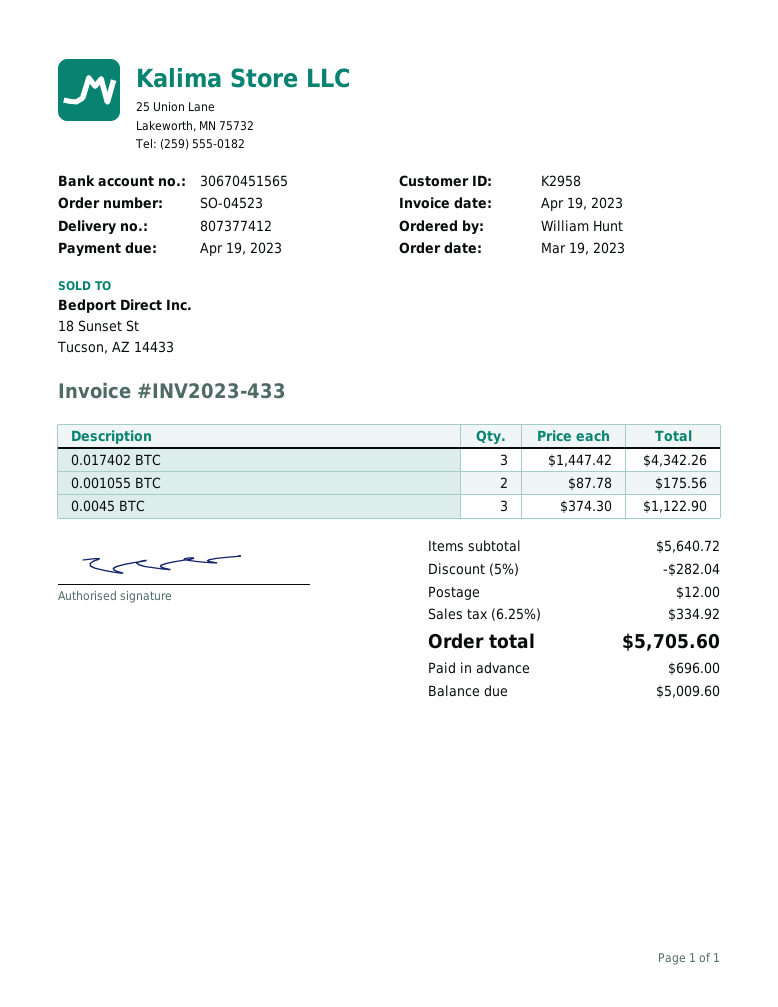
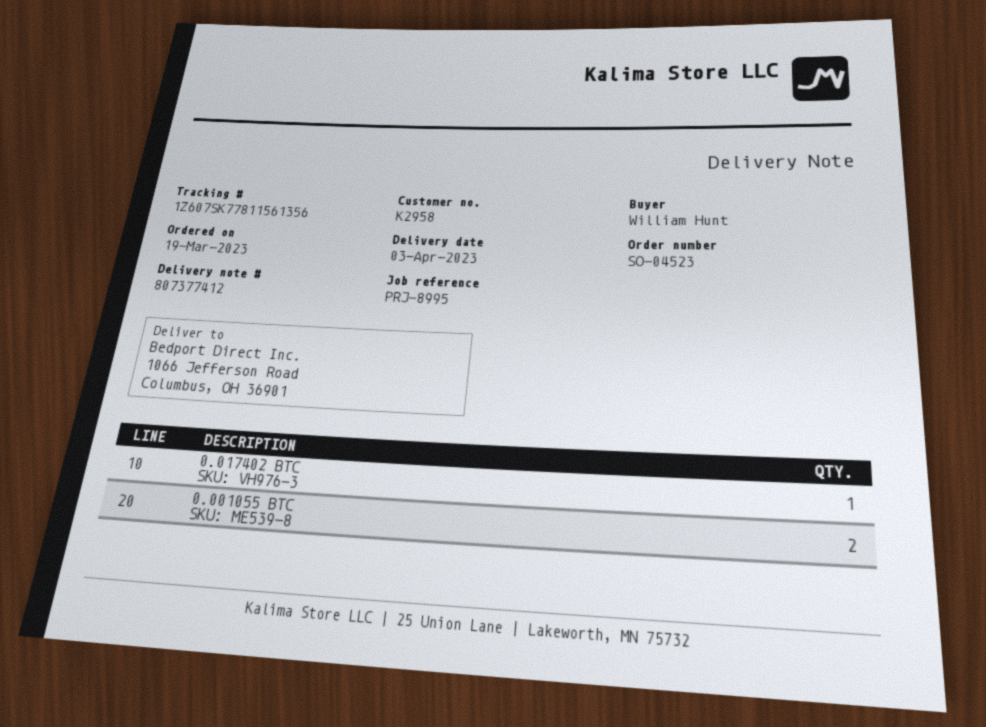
0.017402 BTC: 3 -> 1
0.0045 BTC: 3 -> none

